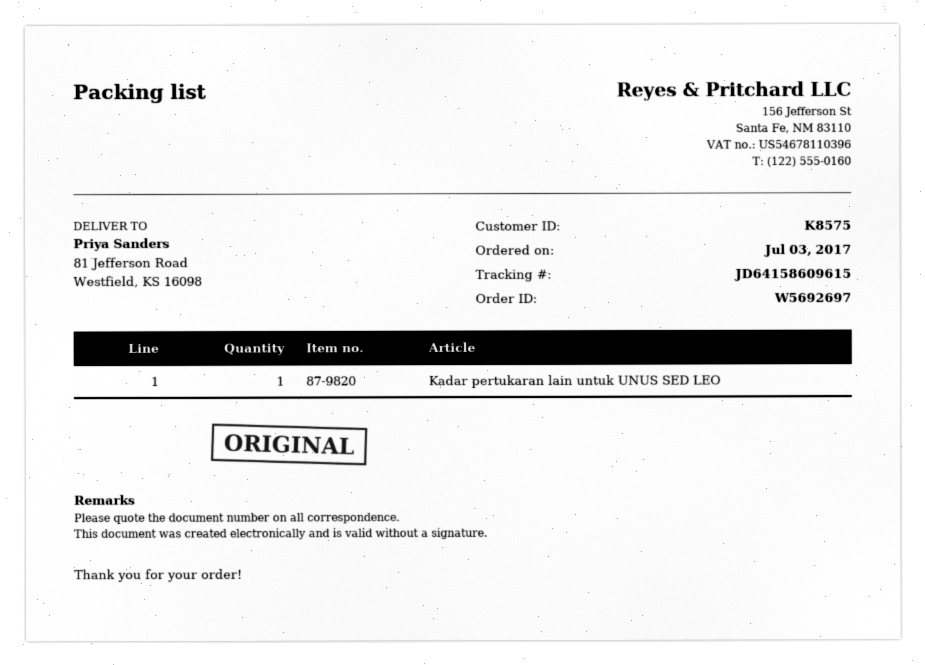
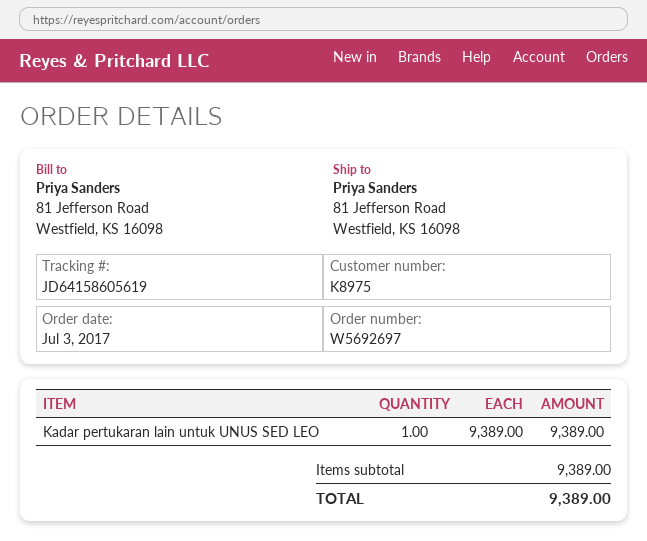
customer number: K8575 -> K8975
tracking number: JD64158609615 -> JD64158605619

